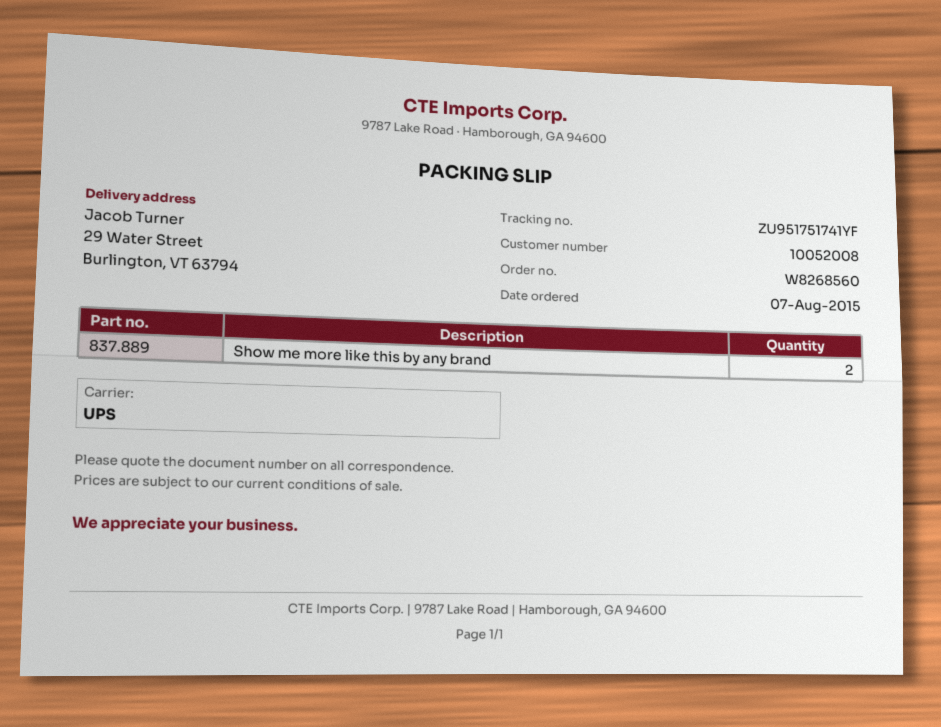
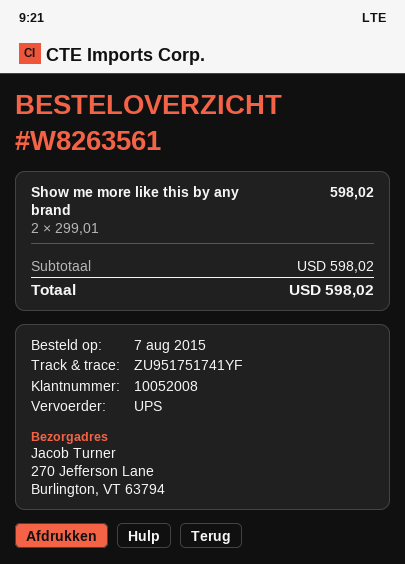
order number: W8268560 -> W8263561
ship to: 29 Water Street, Burlington, VT 63794 -> 270 Jefferson Lane, Burlington, VT 63794

